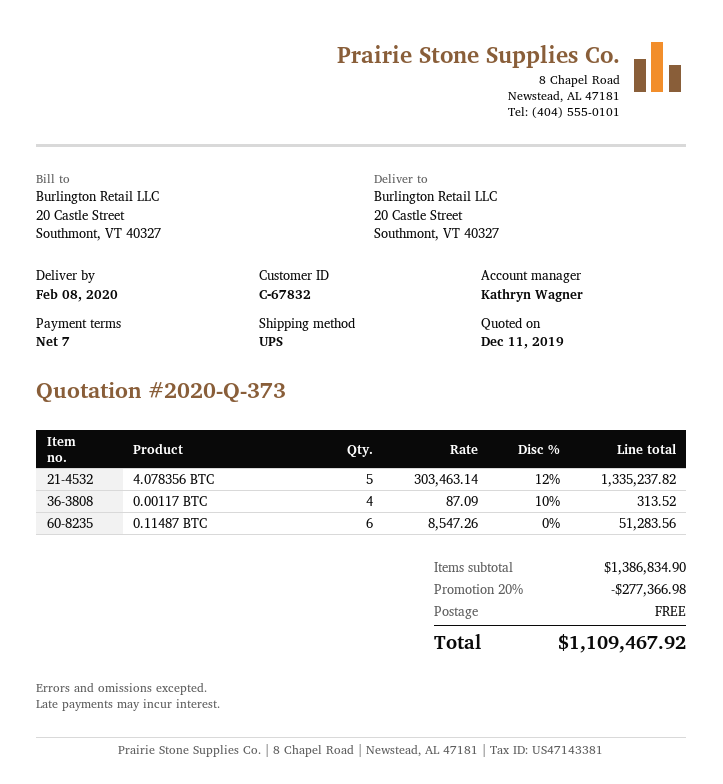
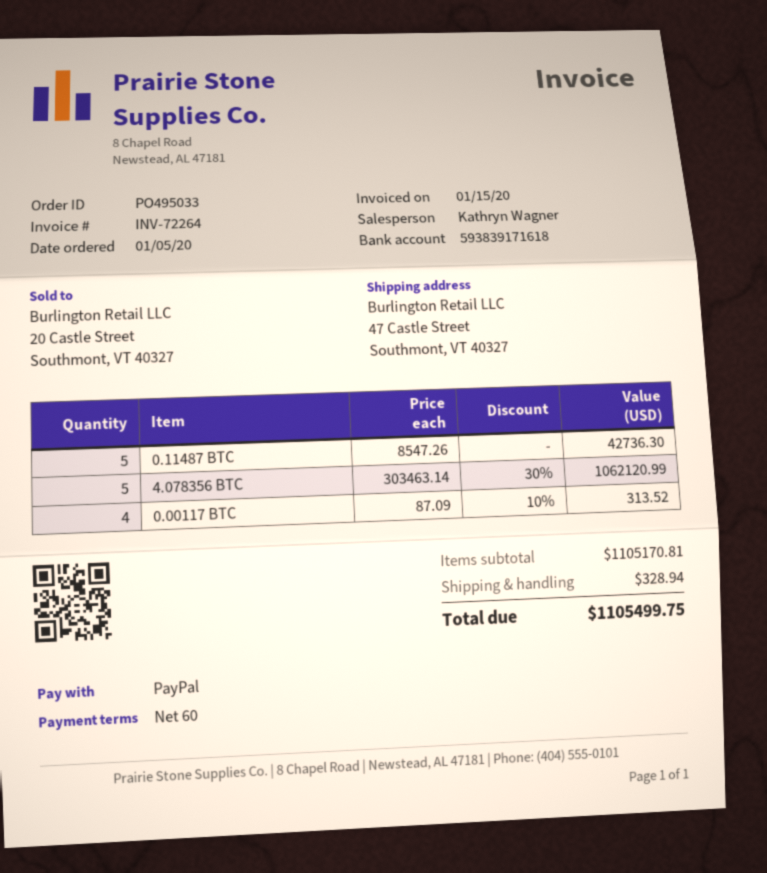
payment terms: 7 days -> 60 days
ship to: 20 Castle Street, Southmont, VT 40327 -> 47 Castle Street, Southmont, VT 40327
4.078356 BTC: 5 x 303463.14 - 12% = 1335237.82 -> 5 x 303463.14 - 30% = 1062120.99
0.11487 BTC: 6 x 8547.26 = 51283.56 -> 5 x 8547.26 = 42736.30
subtotal: 1386834.90 -> 1105170.81
discount: 20% = 277366.98 -> none
shipping: 0.00 -> 328.94
total: 1109467.92 -> 1105499.75

